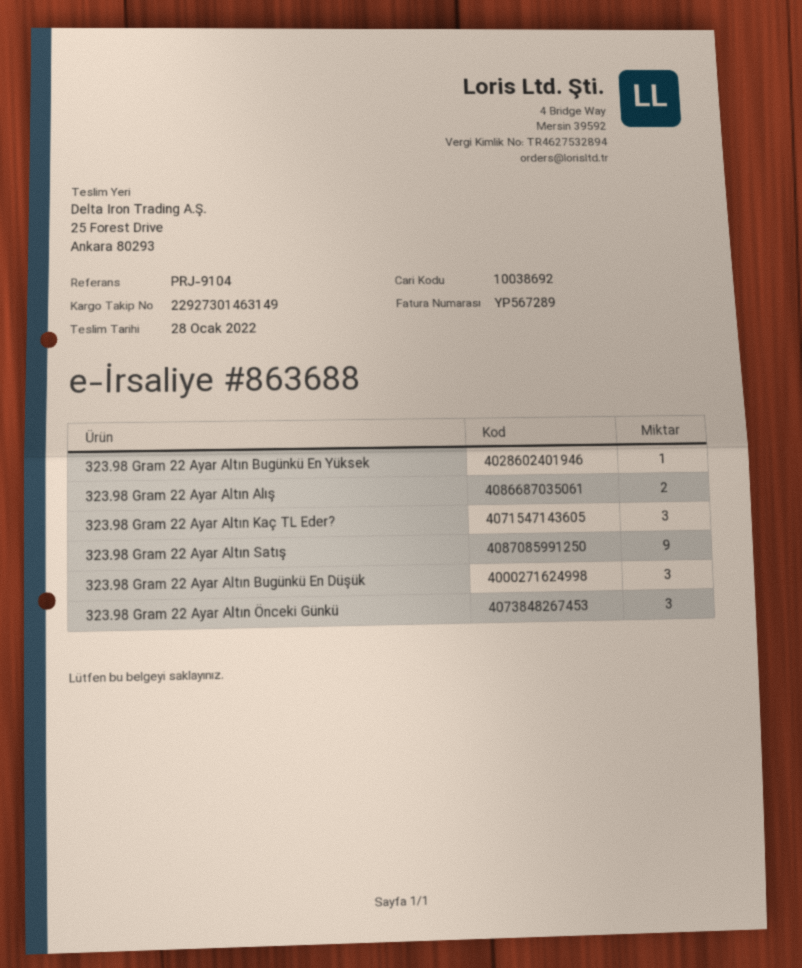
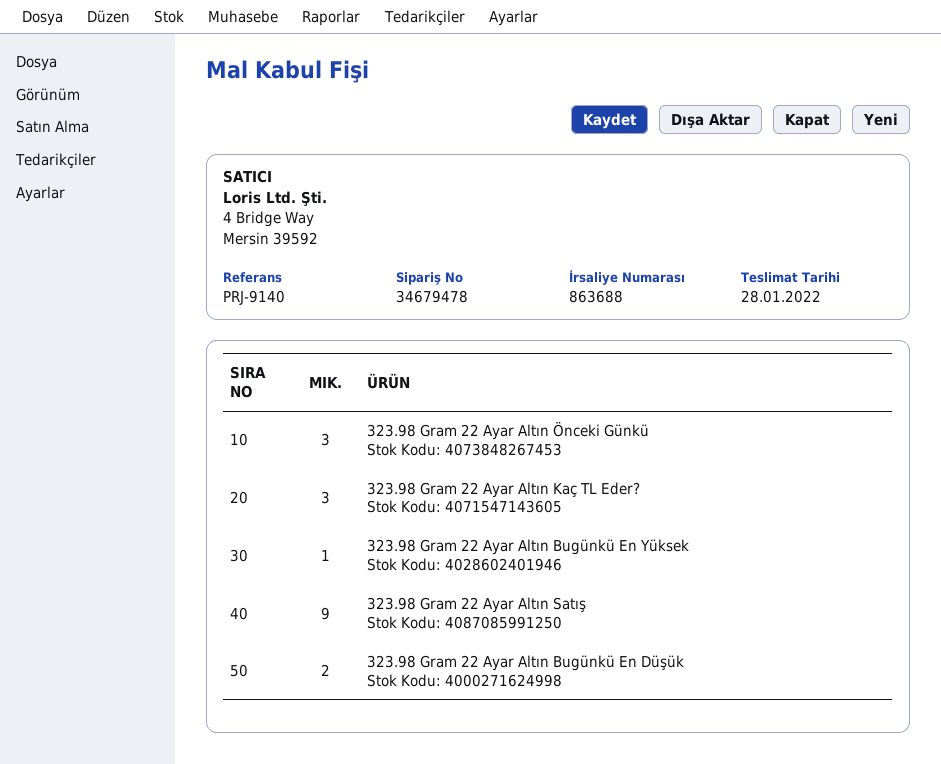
reference: PRJ-9104 -> PRJ-9140
323.98 Gram 22 Ayar Altın Alış: 2 -> none
323.98 Gram 22 Ayar Altın Bugünkü En Düşük: 3 -> 2

